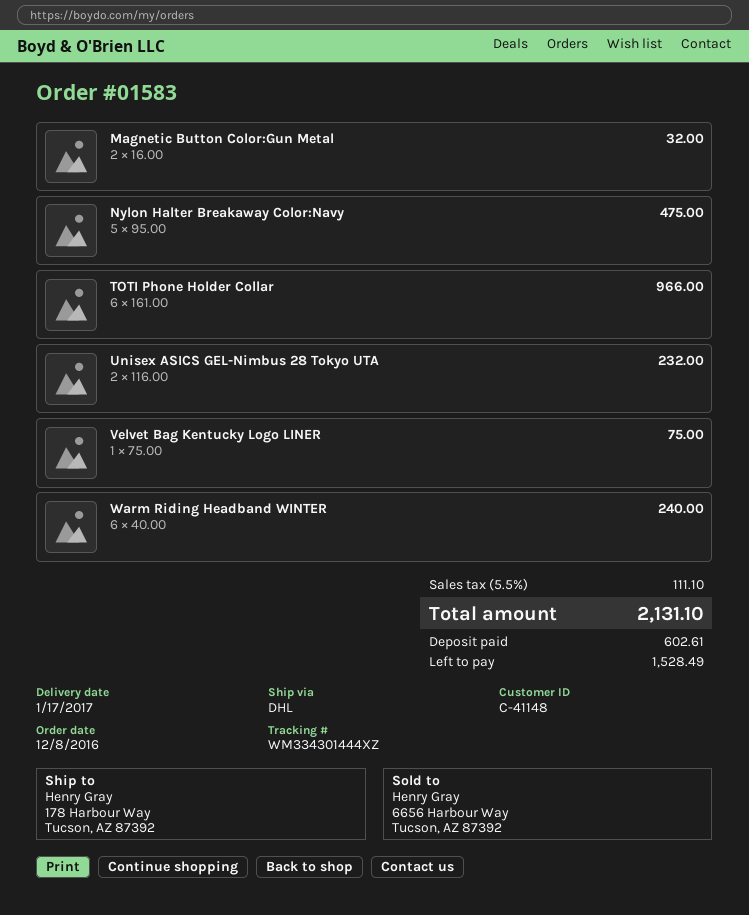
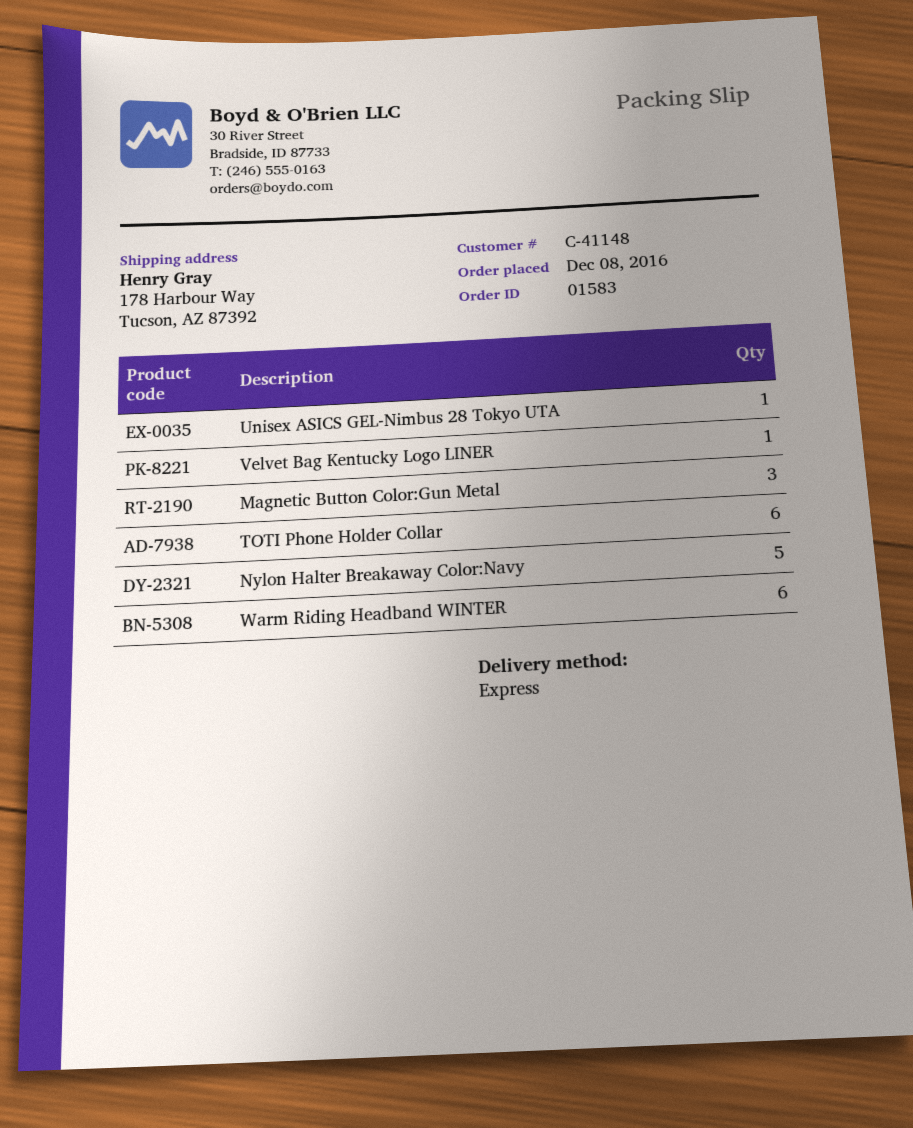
shipping method: DHL -> express
Magnetic Button Color:Gun Metal: 2 -> 3
Unisex ASICS GEL-Nimbus 28 Tokyo UTA: 2 -> 1

